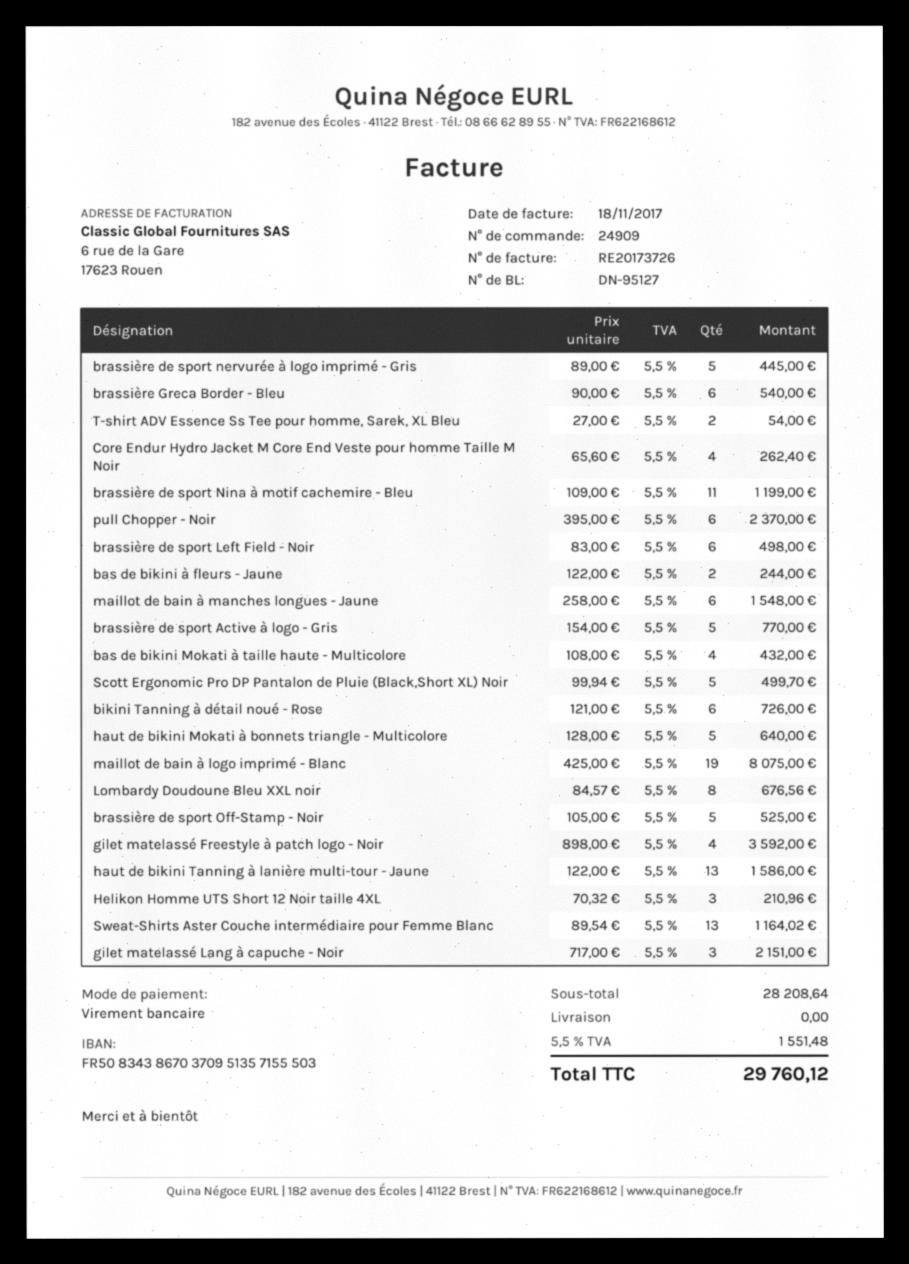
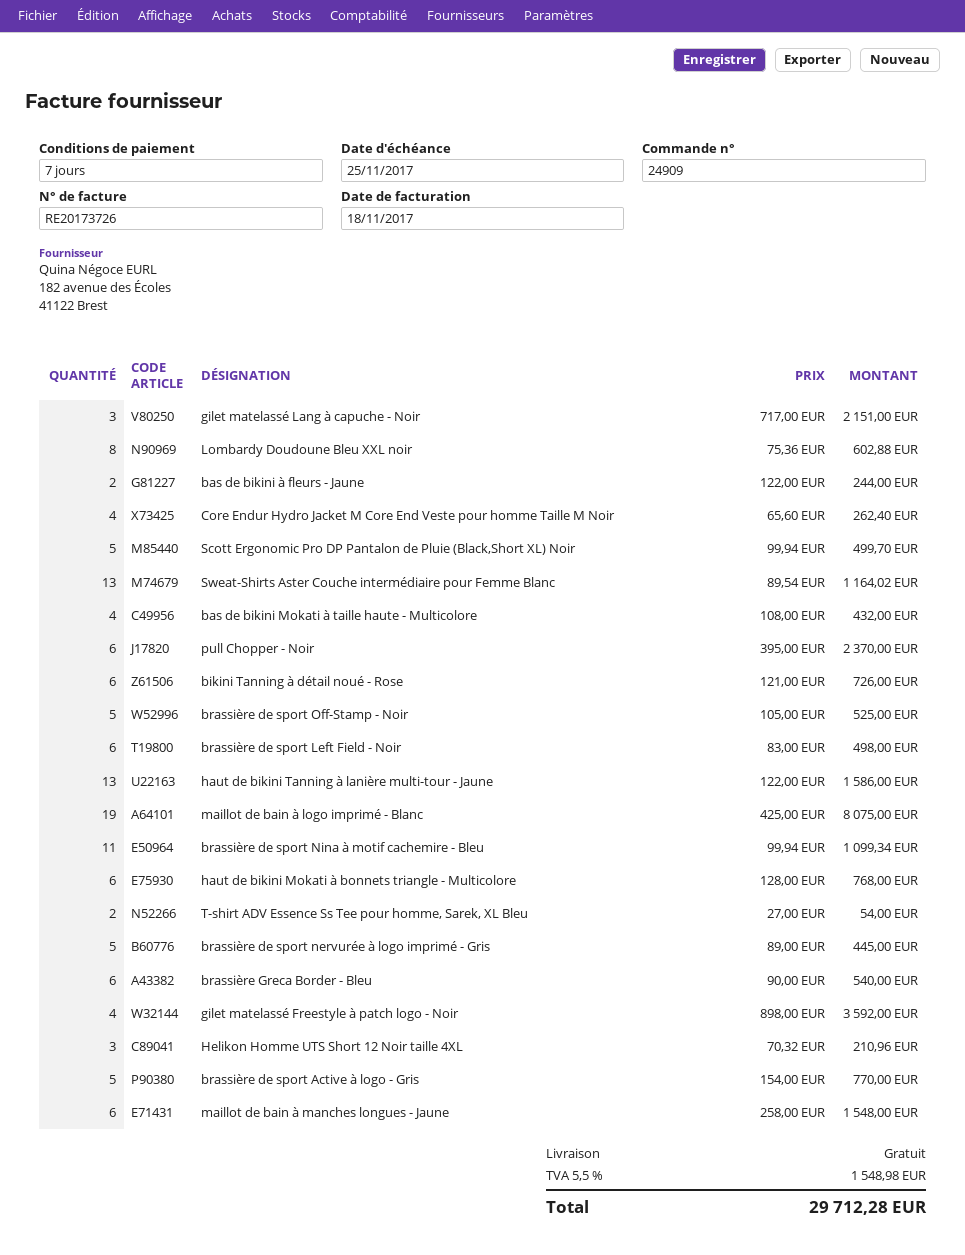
brassière de sport Nina à motif cachemire - Bleu: 11 x 109.00 = 1199.00 -> 11 x 99.94 = 1099.34
haut de bikini Mokati à bonnets triangle - Multicolore: 5 x 128.00 = 640.00 -> 6 x 128.00 = 768.00
Lombardy Doudoune Bleu XXL noir: 8 x 84.57 = 676.56 -> 8 x 75.36 = 602.88
tax: 5.5% = 1551.48 -> 5.5% = 1548.98
total: 29760.12 -> 29712.28

